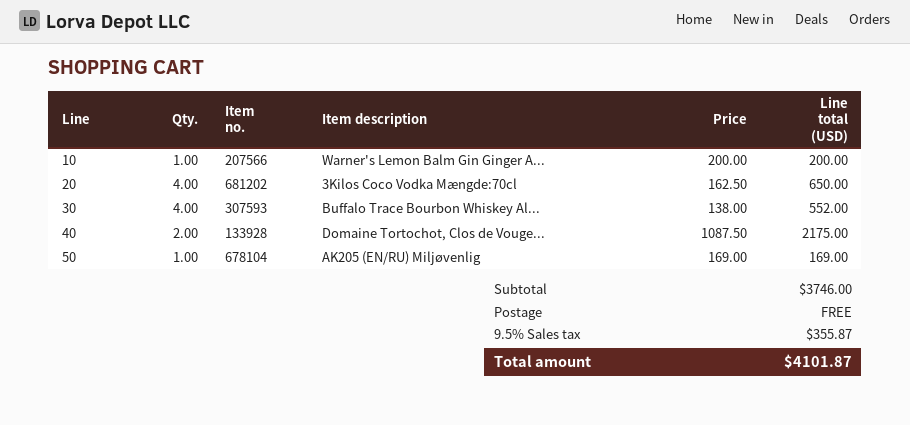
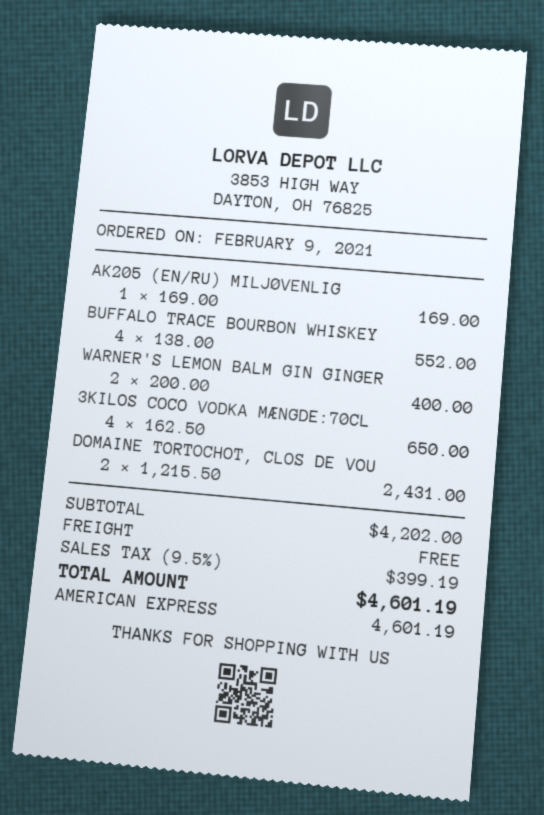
Warner's Lemon Balm Gin Ginger A...: 1 x 200.00 = 200.00 -> 2 x 200.00 = 400.00
Domaine Tortochot, Clos de Vouge...: 2 x 1087.50 = 2175.00 -> 2 x 1215.50 = 2431.00
subtotal: 3746.00 -> 4202.00
tax: 9.5% = 355.87 -> 9.5% = 399.19
total: 4101.87 -> 4601.19

